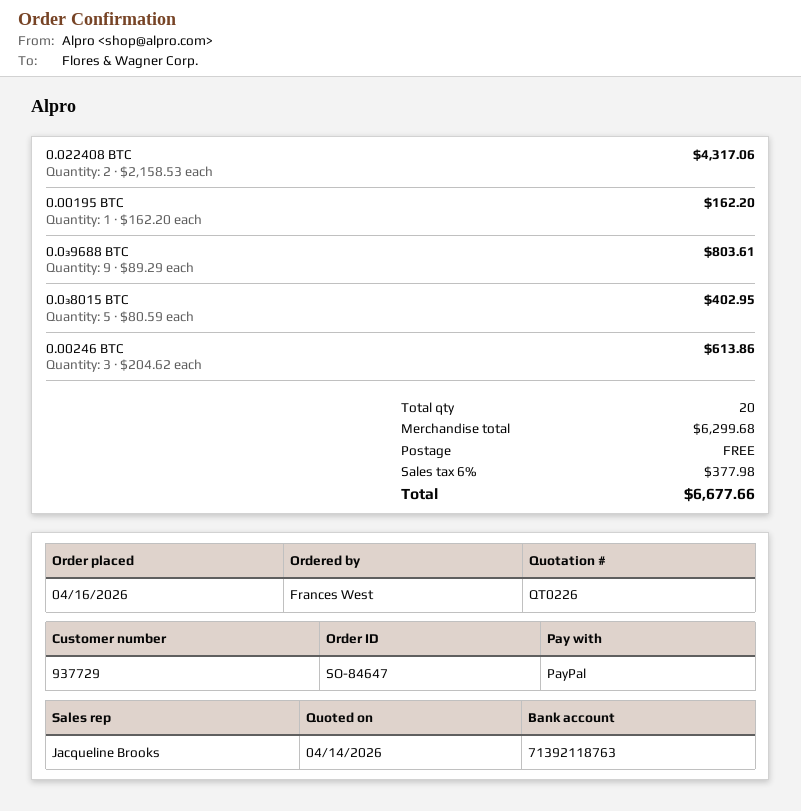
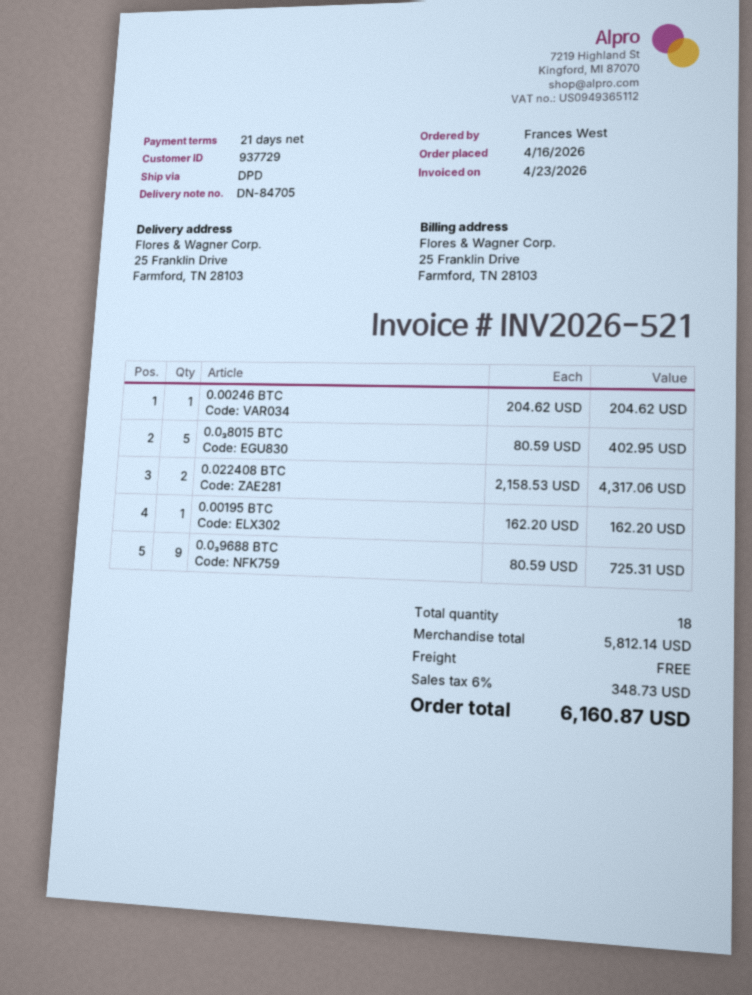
0.0₃9688 BTC: 9 x 89.29 = 803.61 -> 9 x 80.59 = 725.31
0.00246 BTC: 3 x 204.62 = 613.86 -> 1 x 204.62 = 204.62
total quantity: 20 -> 18
subtotal: 6299.68 -> 5812.14
tax: 6% = 377.98 -> 6% = 348.73
total: 6677.66 -> 6160.87

